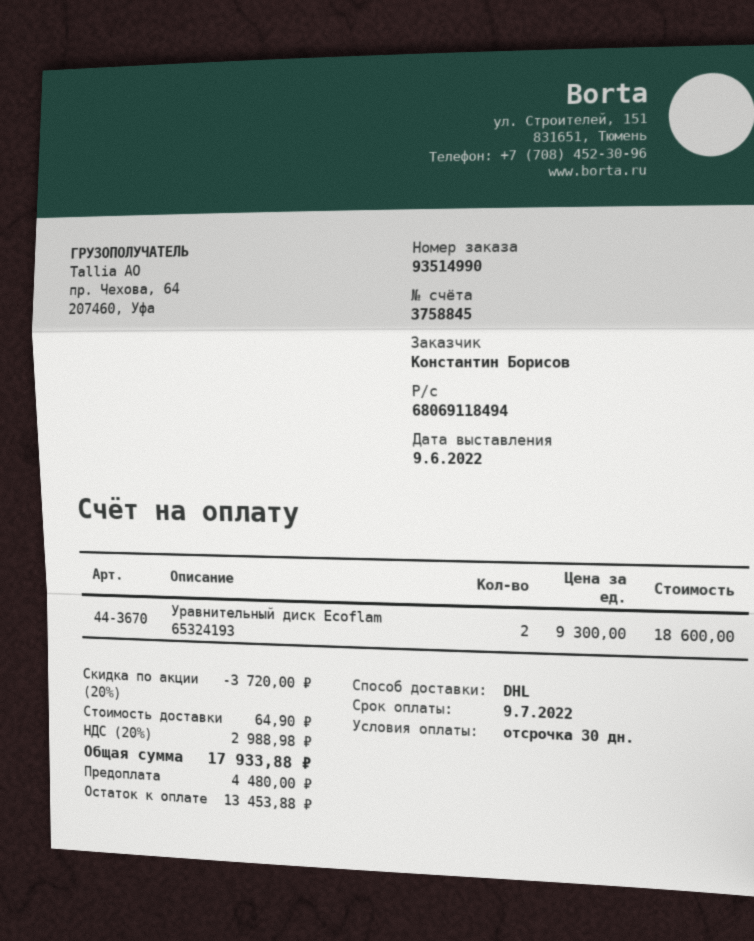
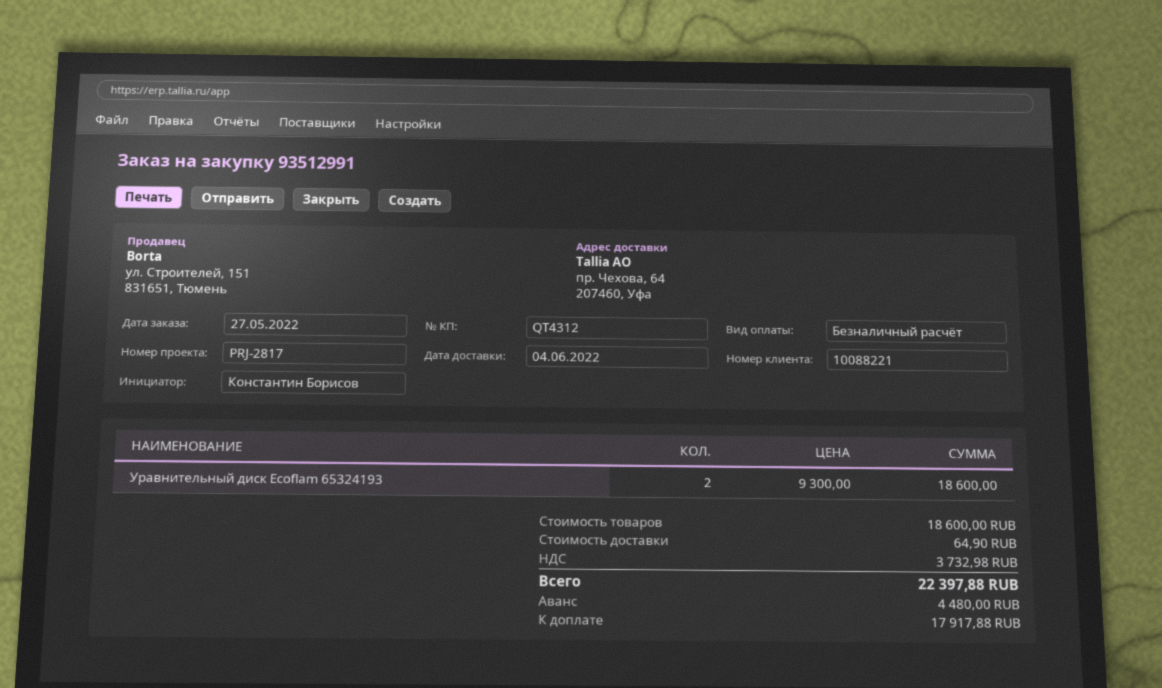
order number: 93514990 -> 93512991
discount: 20% = 3720.00 -> none
tax: 2988.98 -> 3732.98
total: 17933.88 -> 22397.88
balance: 13453.88 -> 17917.88

